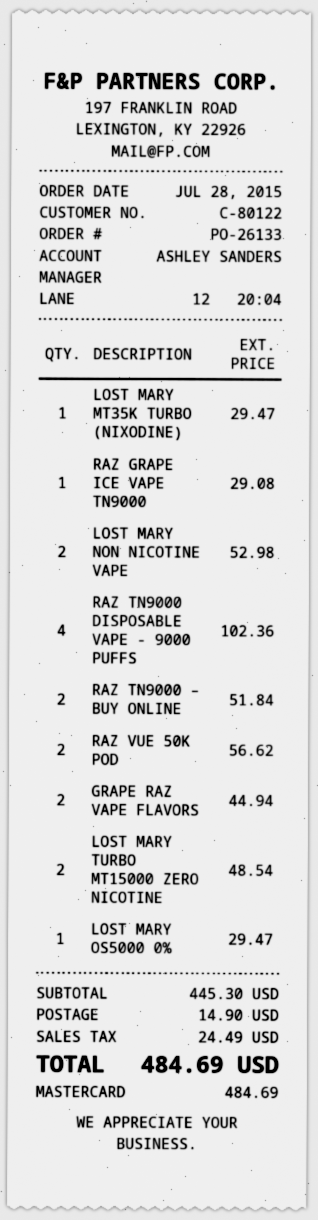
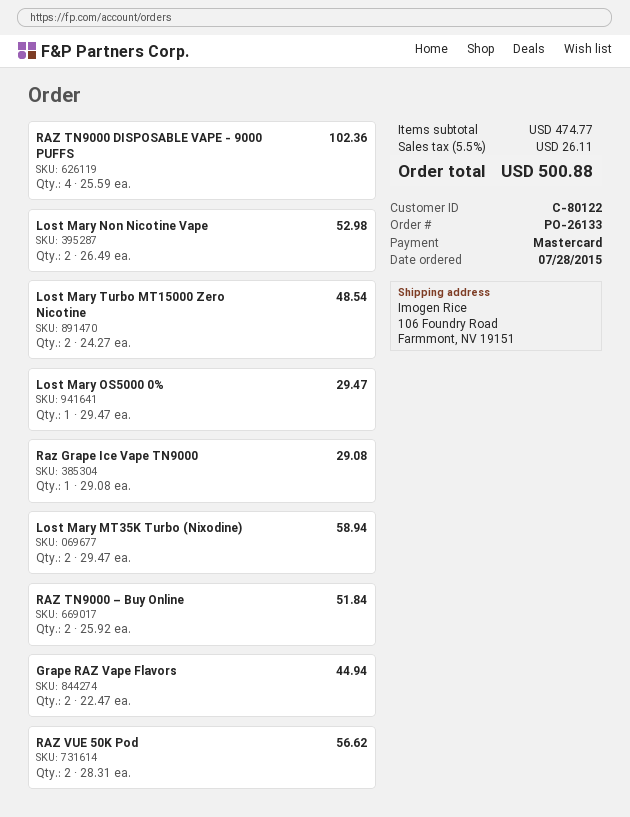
LOST MARY MT35K TURBO (NIXODINE): 1 for 29.47 -> 2 for 58.94
subtotal: 445.30 -> 474.77
shipping: 14.90 -> none
tax: 24.49 -> 26.11
total: 484.69 -> 500.88

